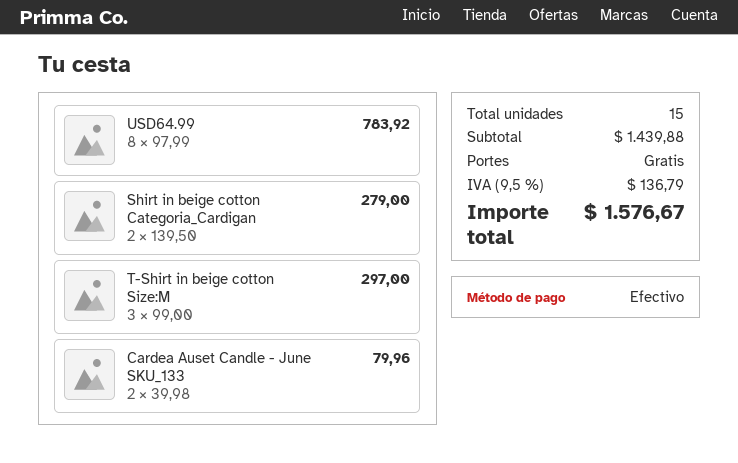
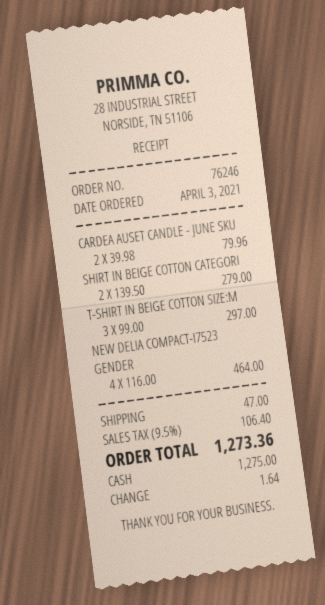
USD64.99: 8 x 97.99 = 783.92 -> none
NEW DELIA COMPACT-I7523 GENDER: none -> 4 x 116.00 = 464.00
shipping: 0.00 -> 47.00
tax: 9.5% = 136.79 -> 9.5% = 106.40
total: 1576.67 -> 1273.36

